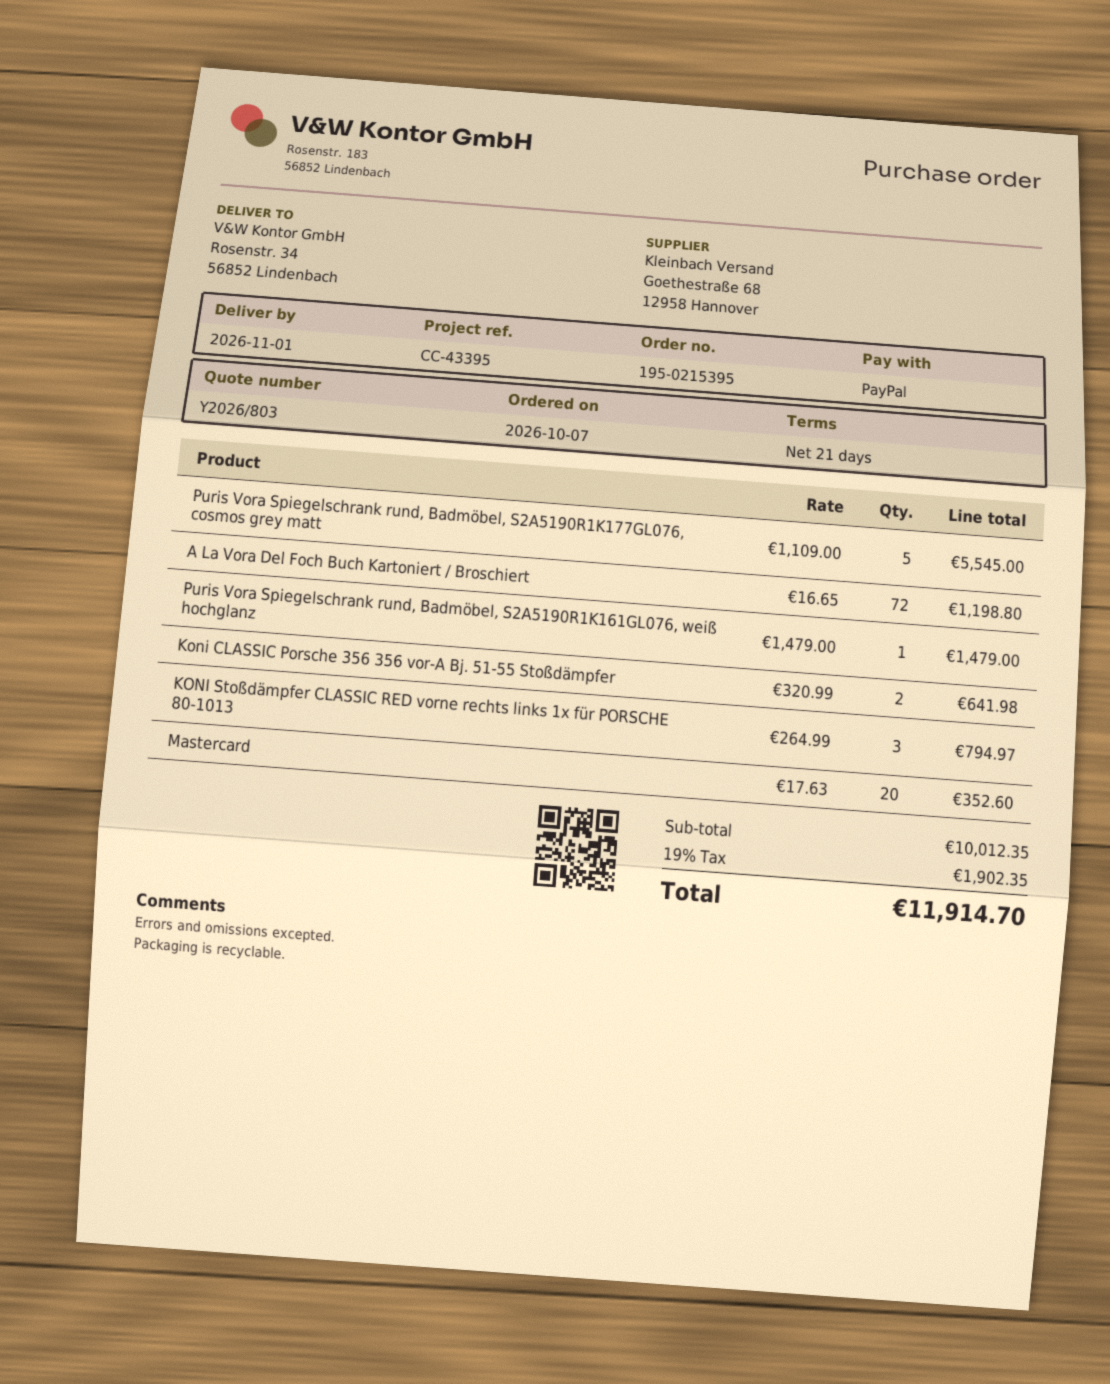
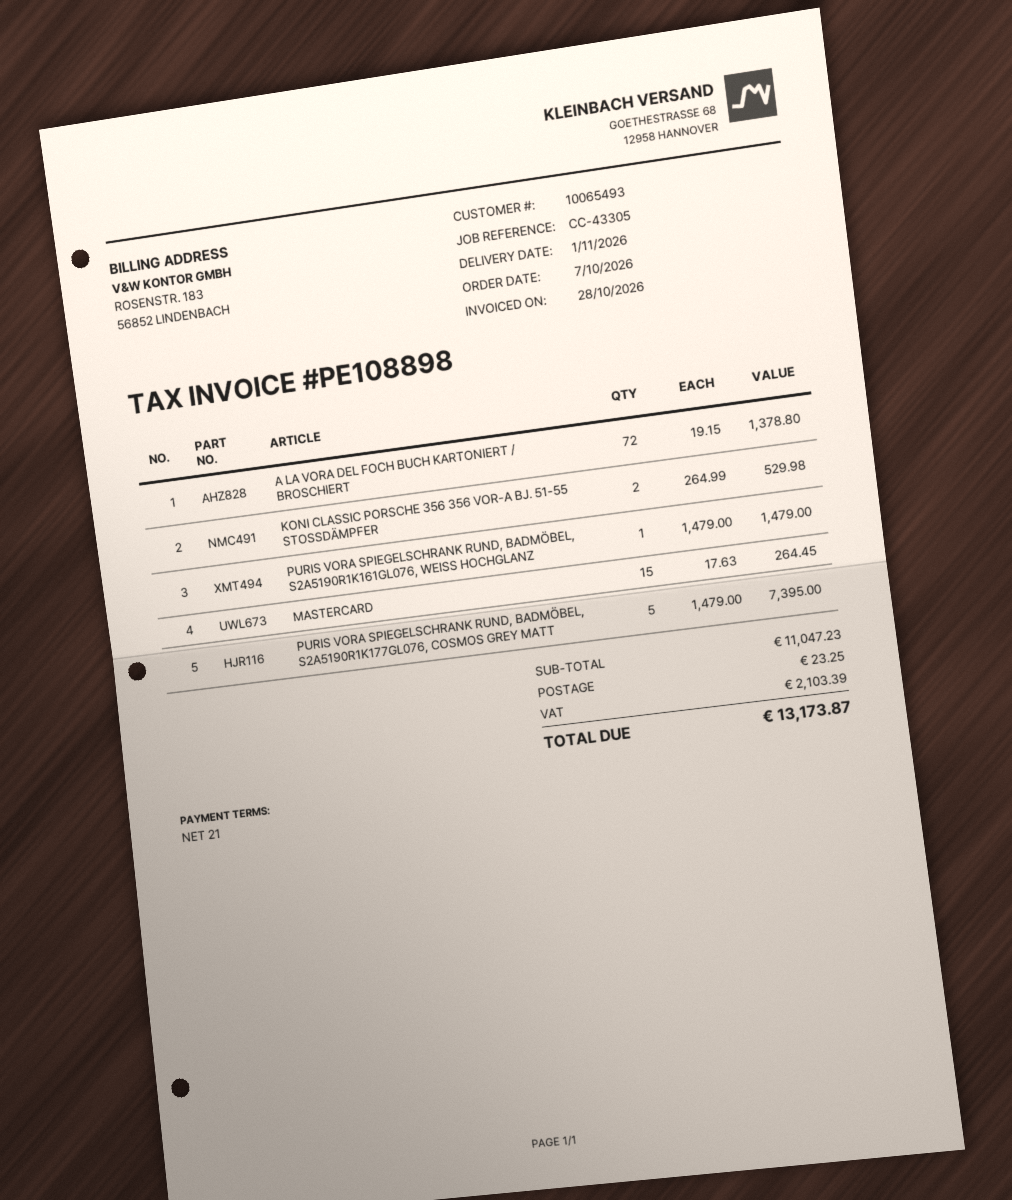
reference: CC-43395 -> CC-43305
Puris Vora Spiegelschrank rund, Badmöbel, S2A5190R1K177GL076, cosmos grey matt: 5 x 1109.00 = 5545.00 -> 5 x 1479.00 = 7395.00
A La Vora Del Foch Buch Kartoniert / Broschiert: 72 x 16.65 = 1198.80 -> 72 x 19.15 = 1378.80
Koni CLASSIC Porsche 356 356 vor-A Bj. 51-55 Stoßdämpfer: 2 x 320.99 = 641.98 -> 2 x 264.99 = 529.98
KONI Stoßdämpfer CLASSIC RED vorne rechts links 1x für PORSCHE 80-1013: 3 x 264.99 = 794.97 -> none
Mastercard: 20 x 17.63 = 352.60 -> 15 x 17.63 = 264.45
subtotal: 10012.35 -> 11047.23
shipping: none -> 23.25
tax: 1902.35 -> 2103.39
total: 11914.70 -> 13173.87

